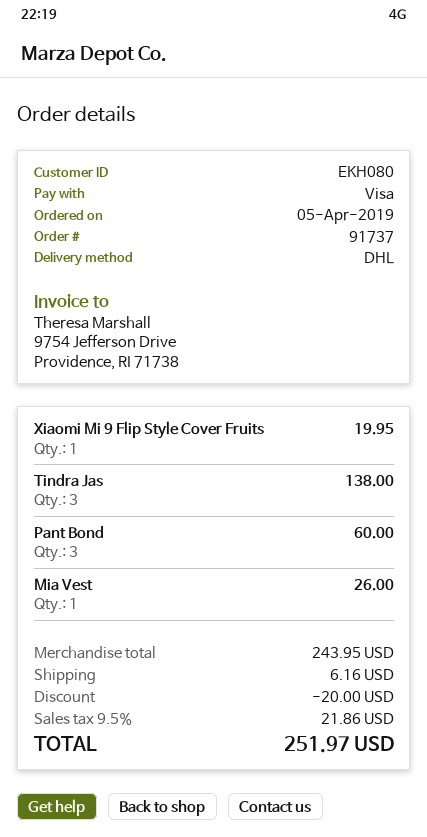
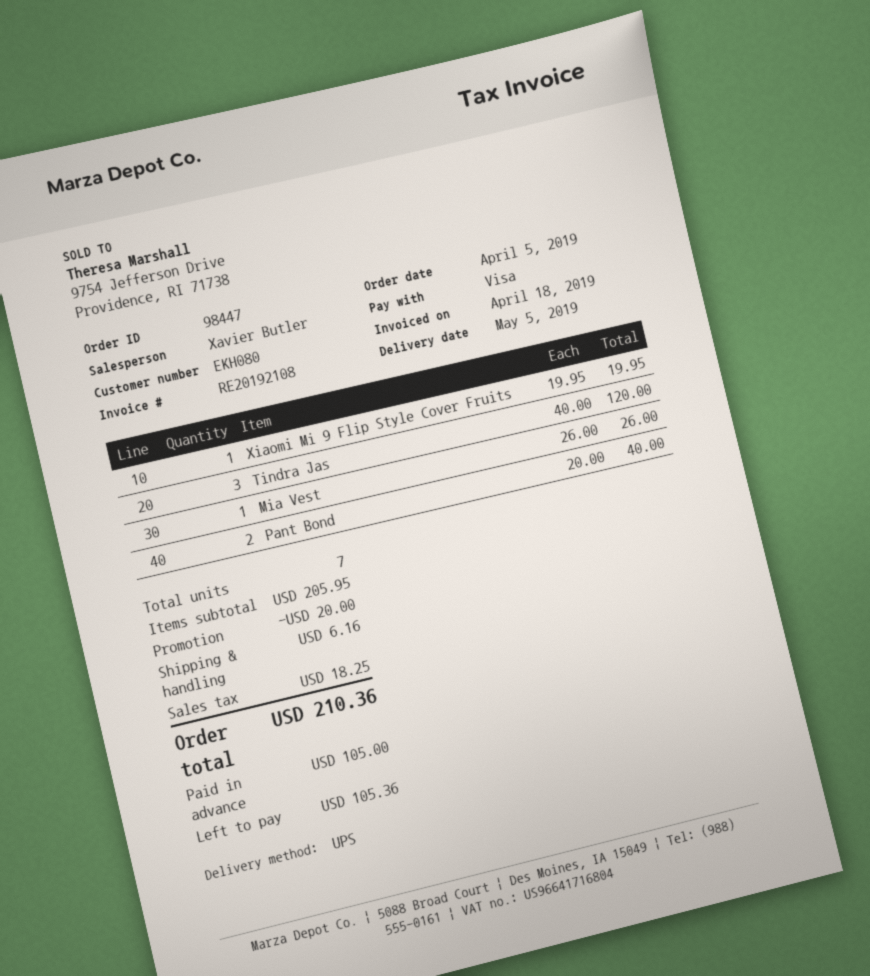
order number: 91737 -> 98447
shipping method: DHL -> UPS
Tindra Jas: 3 for 138.00 -> 3 for 120.00
Pant Bond: 3 for 60.00 -> 2 for 40.00
subtotal: 243.95 -> 205.95
tax: 21.86 -> 18.25
total: 251.97 -> 210.36

